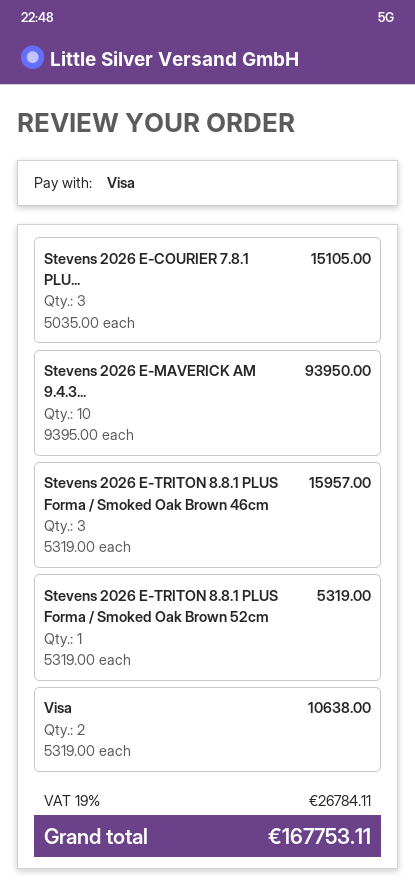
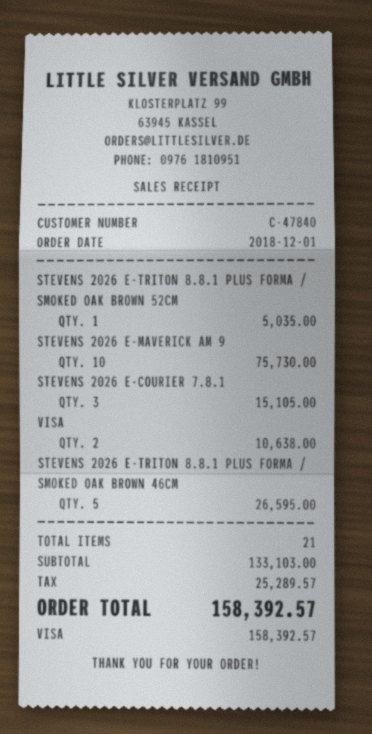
Stevens 2026 E-MAVERICK AM 9.4.3...: 10 for 93950.00 -> 10 for 75730.00
Stevens 2026 E-TRITON 8.8.1 PLUS Forma / Smoked Oak Brown 46cm: 3 for 15957.00 -> 5 for 26595.00
Stevens 2026 E-TRITON 8.8.1 PLUS Forma / Smoked Oak Brown 52cm: 1 for 5319.00 -> 1 for 5035.00
tax: 26784.11 -> 25289.57
total: 167753.11 -> 158392.57

